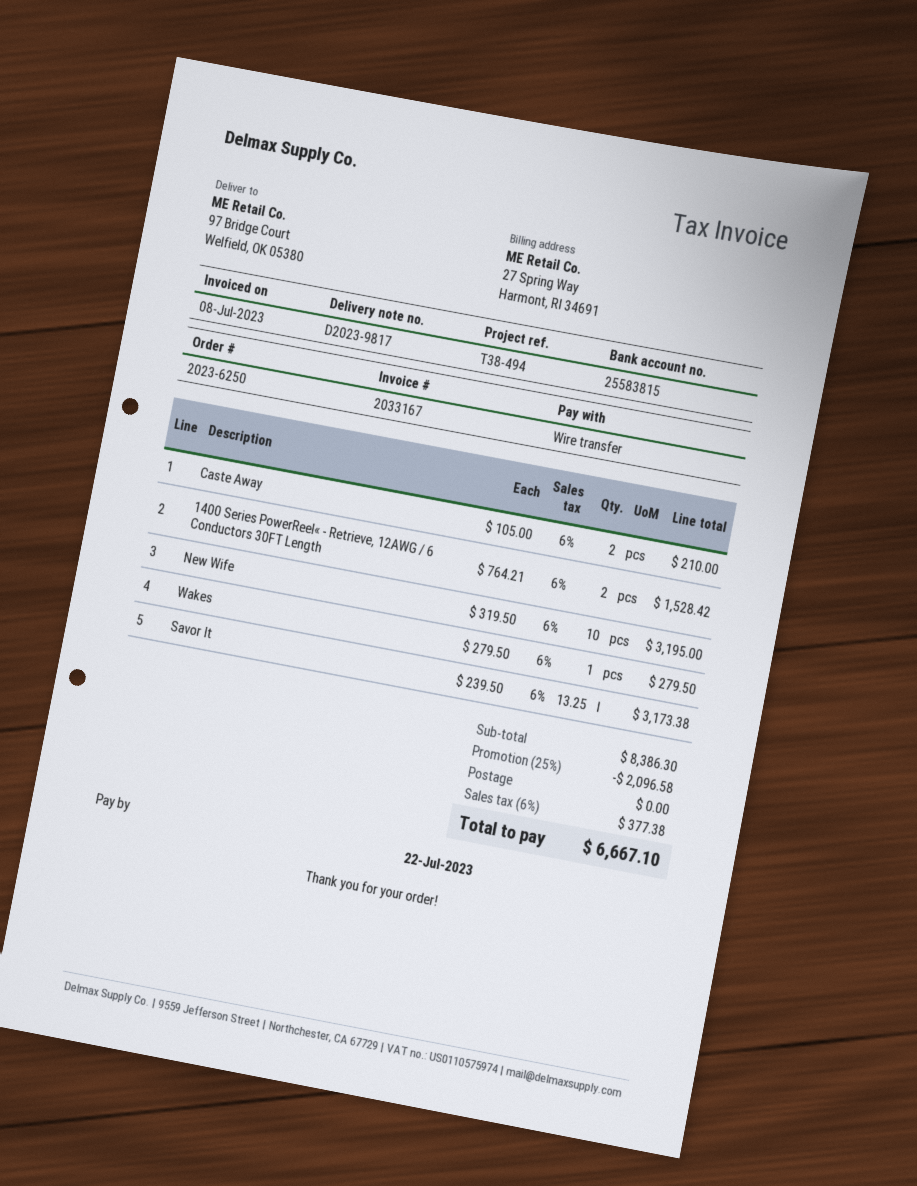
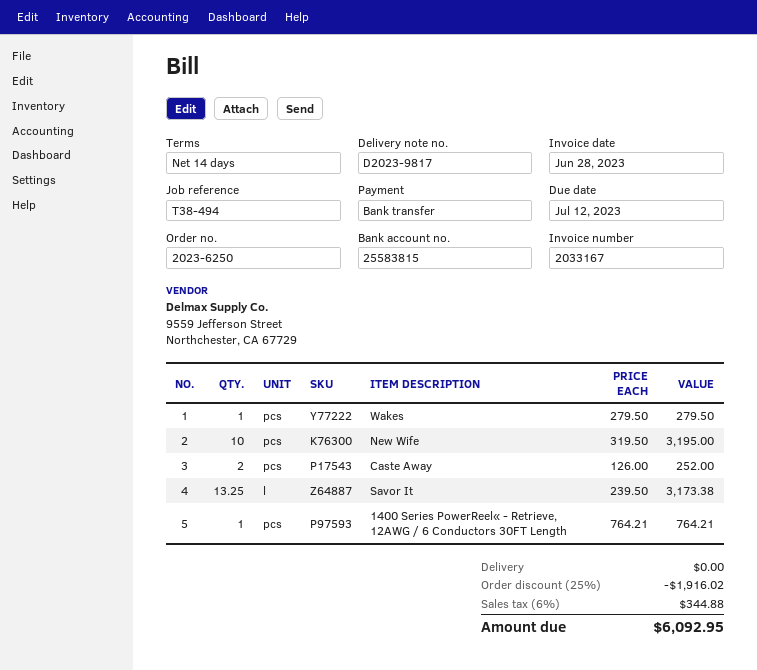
invoice date: 2023-07-08 -> 2023-06-28
due date: 2023-07-22 -> 2023-07-12
Caste Away: 2 x 105.00 = 210.00 -> 2 x 126.00 = 252.00
1400 Series PowerReel« - Retrieve, 12AWG / 6 Conductors 30FT Length: 2 x 764.21 = 1528.42 -> 1 x 764.21 = 764.21
discount: 25% = 2096.58 -> 25% = 1916.02
tax: 6% = 377.38 -> 6% = 344.88
total: 6667.10 -> 6092.95

